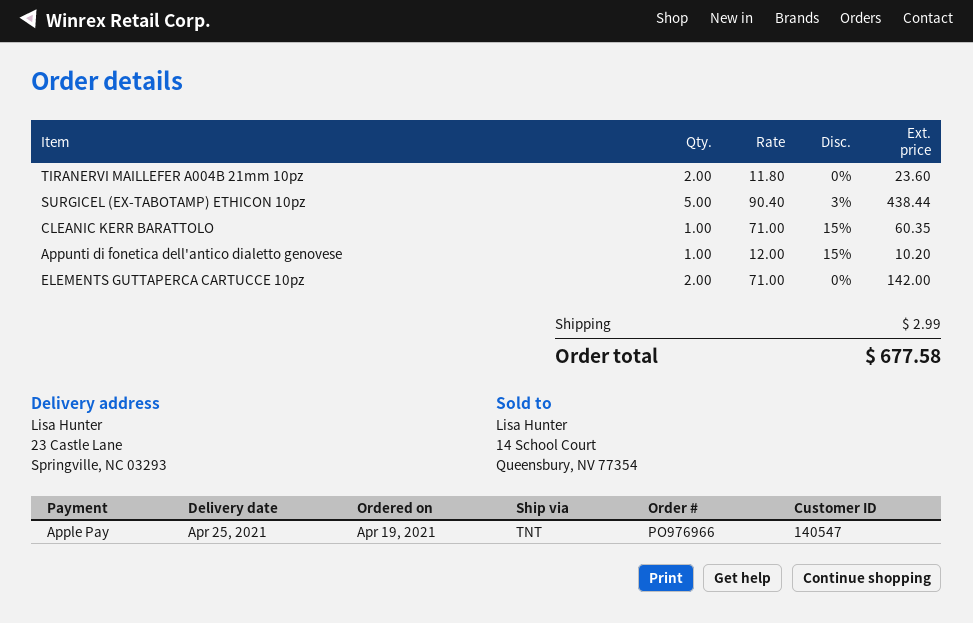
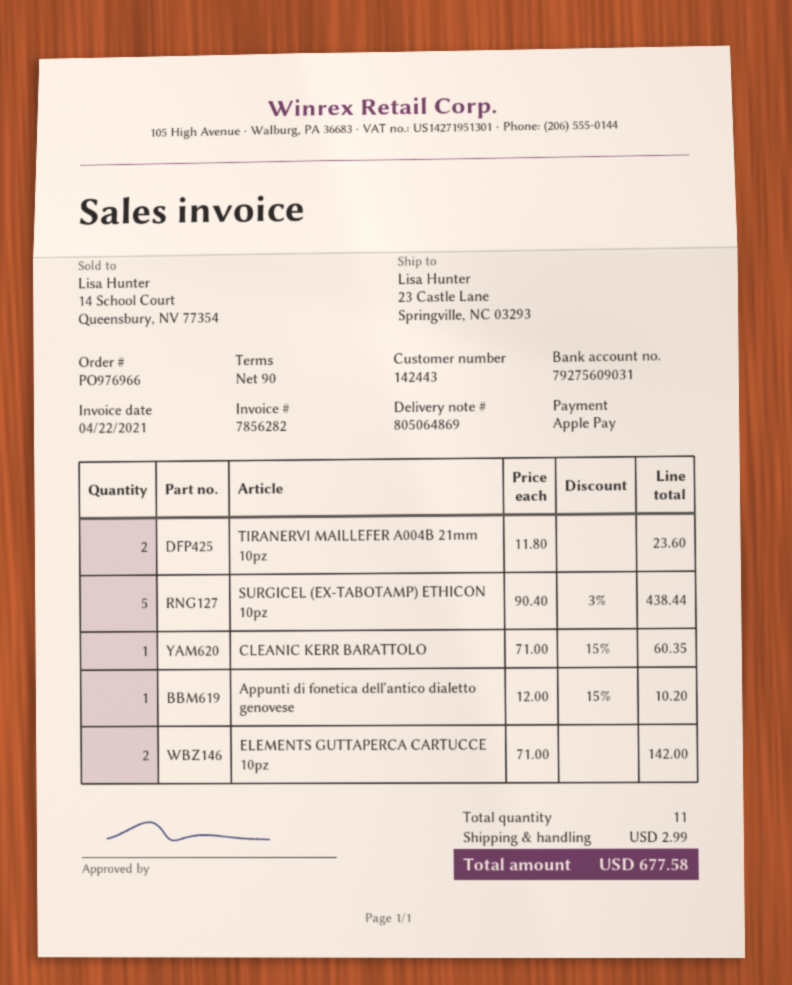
customer number: 140547 -> 142443

